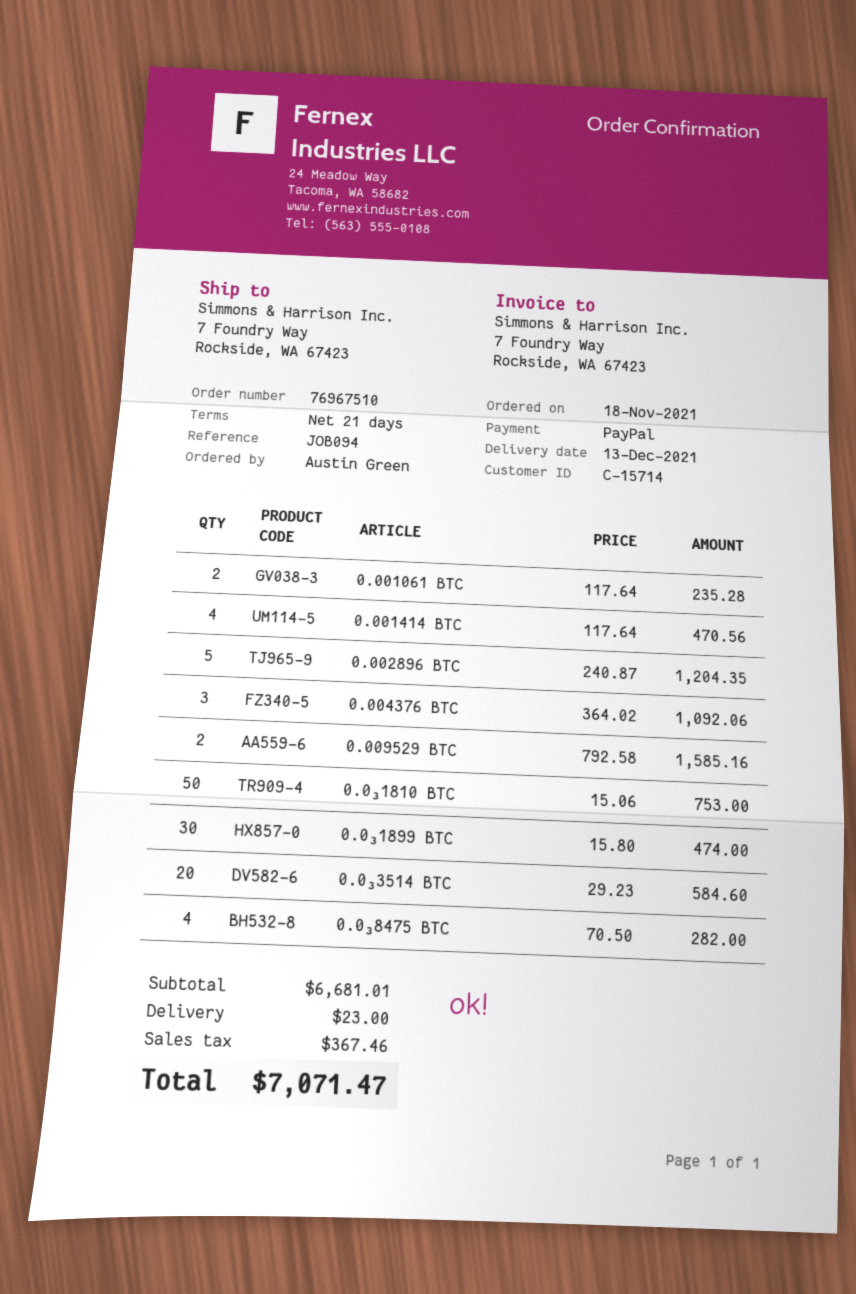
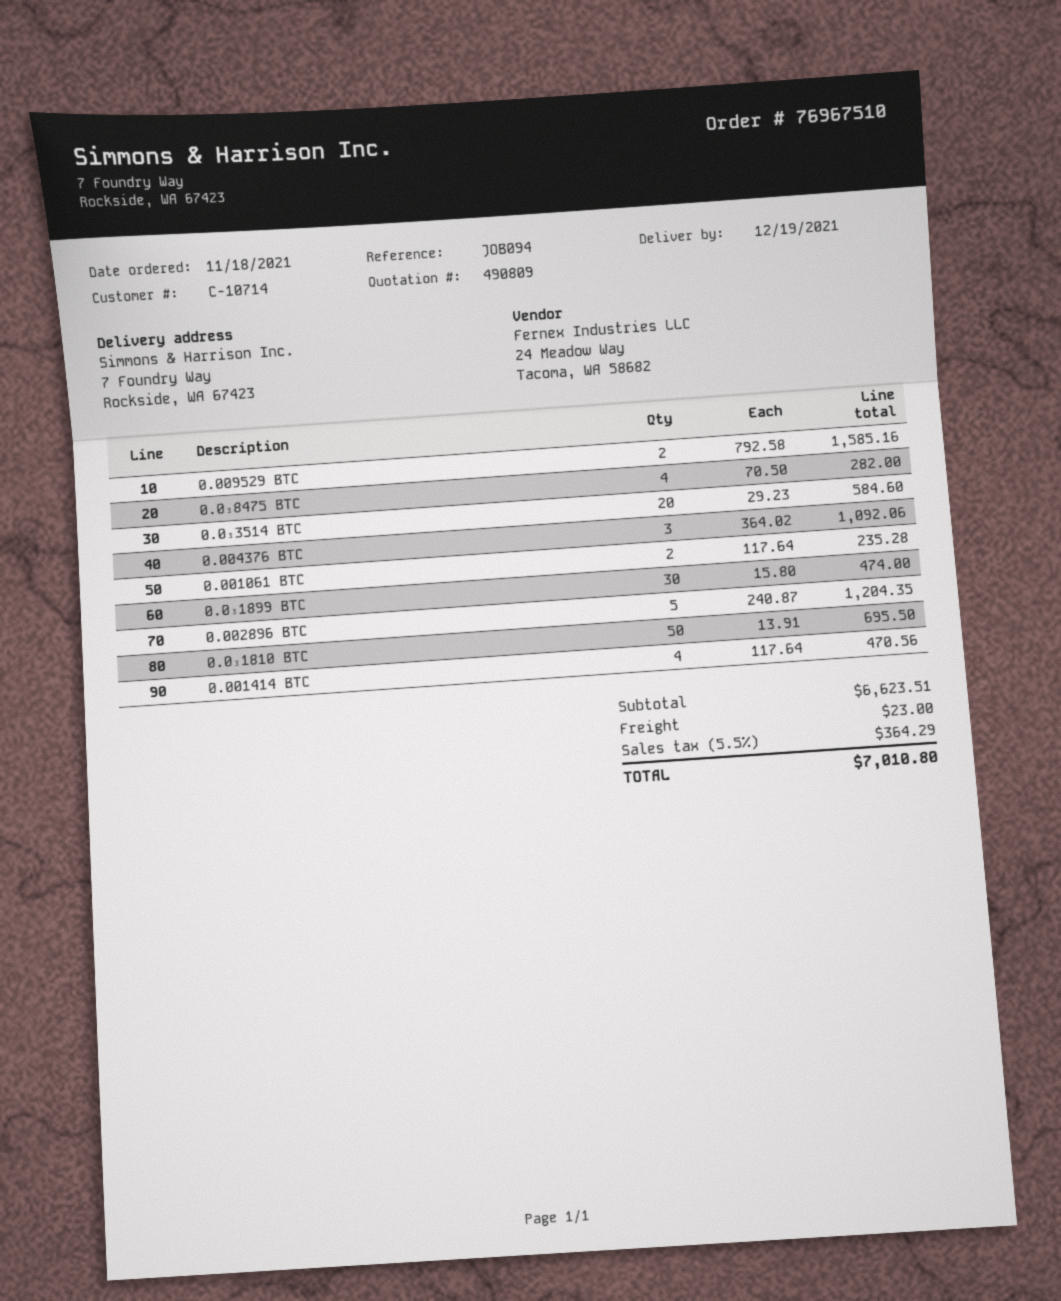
delivery date: 2021-12-13 -> 2021-12-19
customer number: C-15714 -> C-10714
0.0₃1810 BTC: 50 x 15.06 = 753.00 -> 50 x 13.91 = 695.50
subtotal: 6681.01 -> 6623.51
tax: 367.46 -> 364.29
total: 7071.47 -> 7010.80

